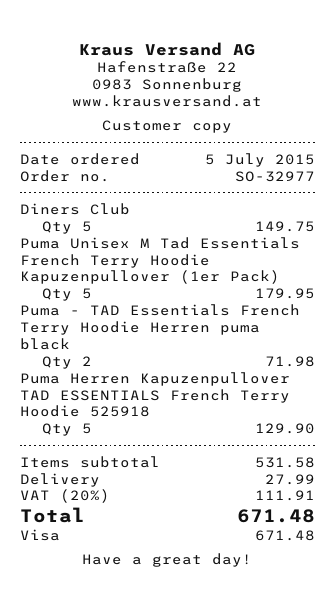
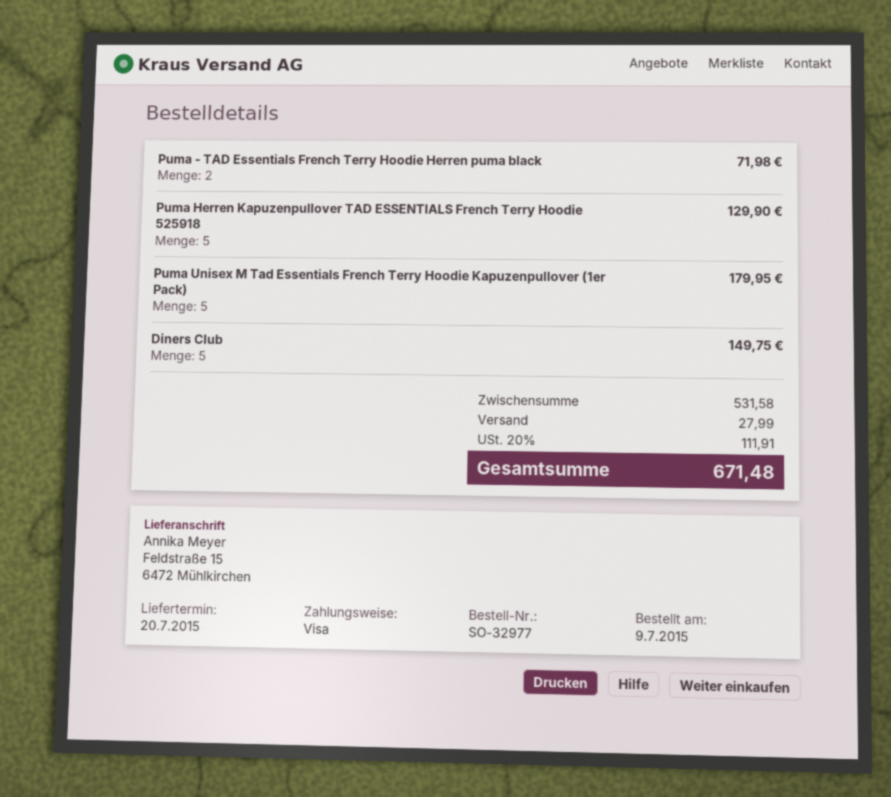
order date: 2015-07-05 -> 2015-07-09

